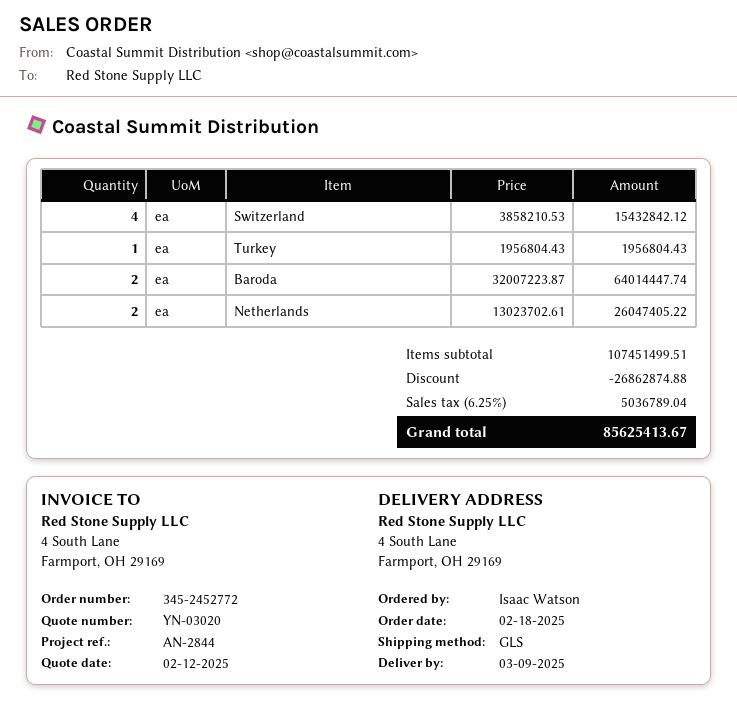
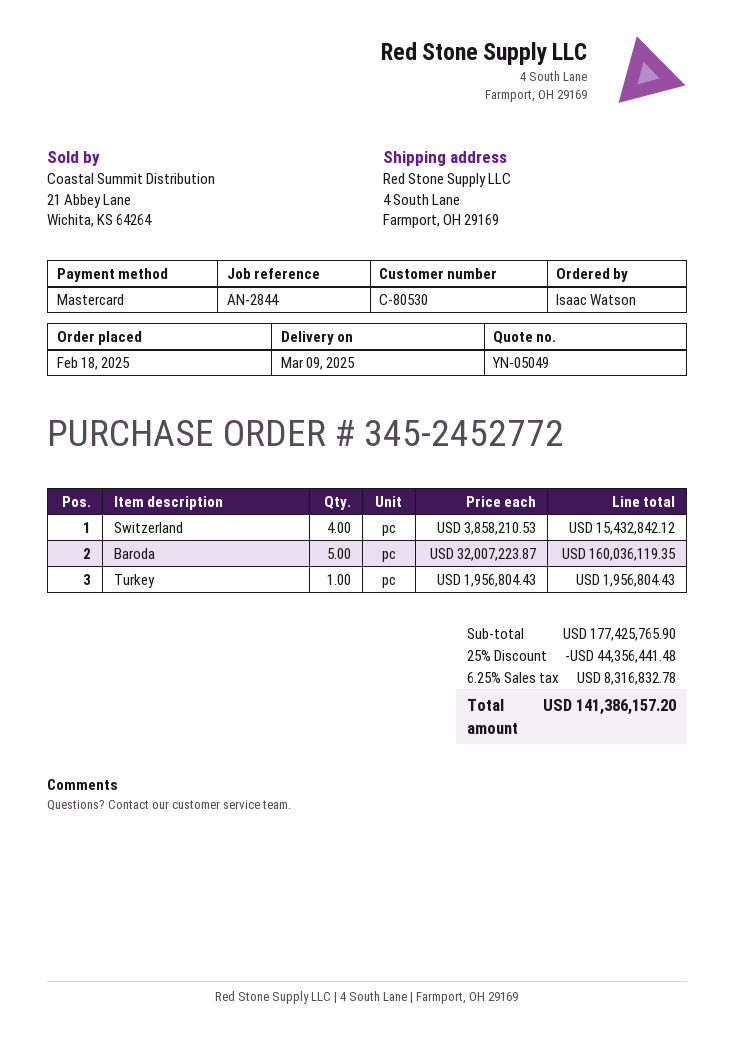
quote number: YN-03020 -> YN-05049
Baroda: 2 x 32007223.87 = 64014447.74 -> 5 x 32007223.87 = 160036119.35
Netherlands: 2 x 13023702.61 = 26047405.22 -> none
subtotal: 107451499.51 -> 177425765.90
discount: 26862874.88 -> 44356441.48
tax: 6.25% = 5036789.04 -> 6.25% = 8316832.78
total: 85625413.67 -> 141386157.20

